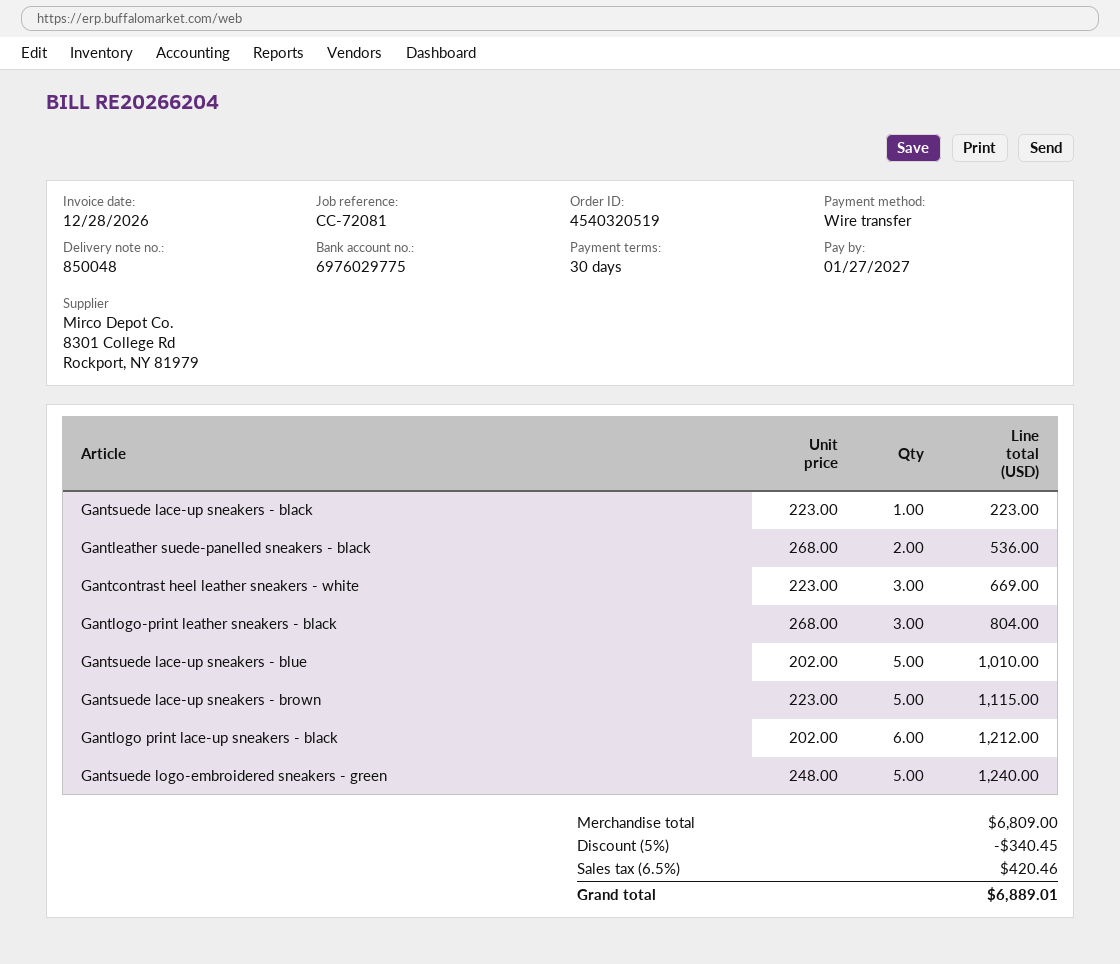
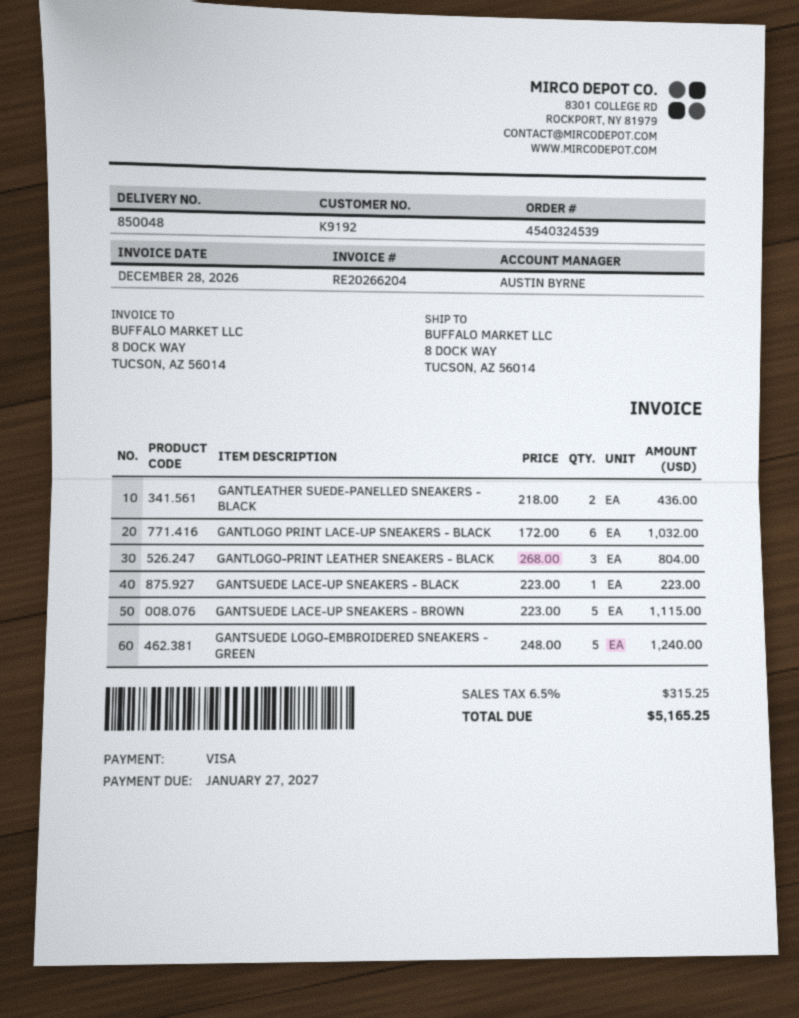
order number: 4540320519 -> 4540324539
payment method: bank transfer -> Visa
Gantleather suede-panelled sneakers - black: 2 x 268.00 = 536.00 -> 2 x 218.00 = 436.00
Gantcontrast heel leather sneakers - white: 3 x 223.00 = 669.00 -> none
Gantsuede lace-up sneakers - blue: 5 x 202.00 = 1010.00 -> none
Gantlogo print lace-up sneakers - black: 6 x 202.00 = 1212.00 -> 6 x 172.00 = 1032.00
discount: 5% = 340.45 -> none
tax: 6.5% = 420.46 -> 6.5% = 315.25
total: 6889.01 -> 5165.25

